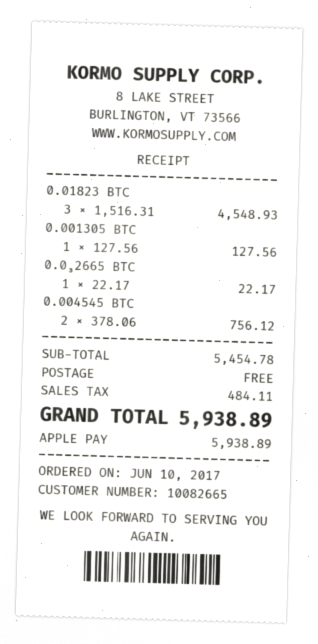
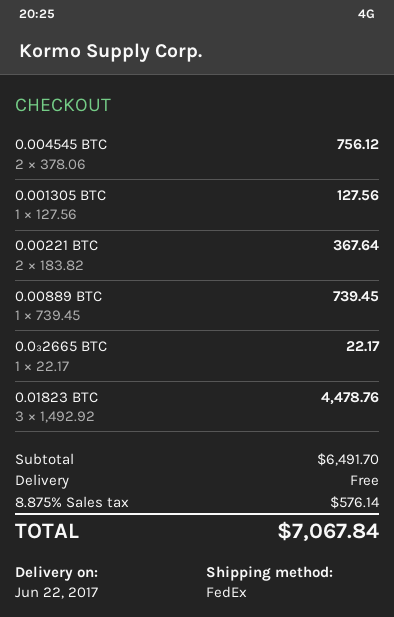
0.01823 BTC: 3 x 1516.31 = 4548.93 -> 3 x 1492.92 = 4478.76
0.00221 BTC: none -> 2 x 183.82 = 367.64
0.00889 BTC: none -> 1 x 739.45 = 739.45
subtotal: 5454.78 -> 6491.70
tax: 484.11 -> 576.14
total: 5938.89 -> 7067.84

